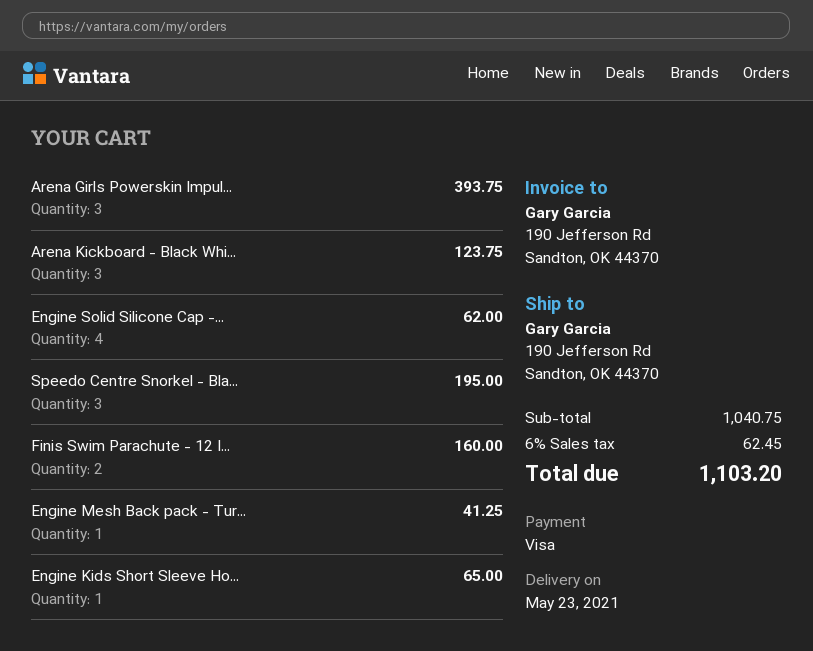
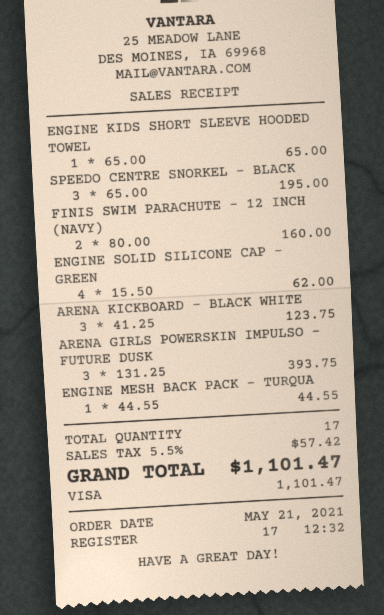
Engine Mesh Back pack - Tur...: 1 for 41.25 -> 1 for 44.55
tax: 6% = 62.45 -> 5.5% = 57.42
total: 1103.20 -> 1101.47

